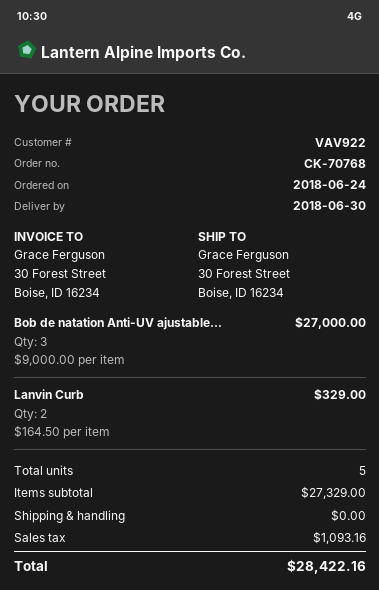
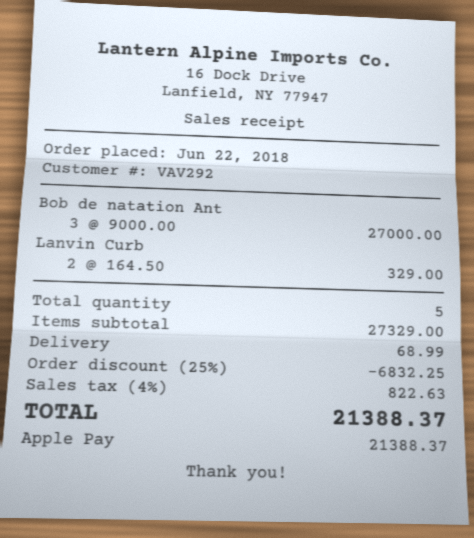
order date: 2018-06-24 -> 2018-06-22
customer number: VAV922 -> VAV292
discount: none -> 25% = 6832.25
shipping: 0.00 -> 68.99
tax: 1093.16 -> 822.63
total: 28422.16 -> 21388.37

